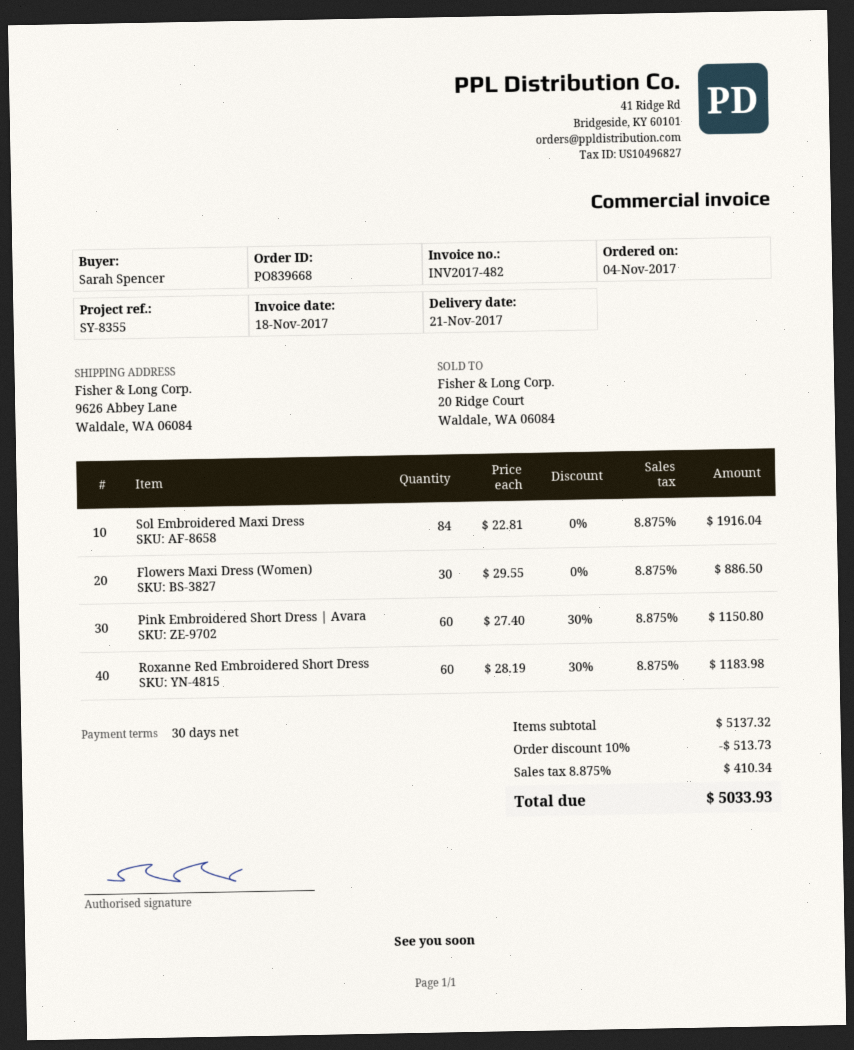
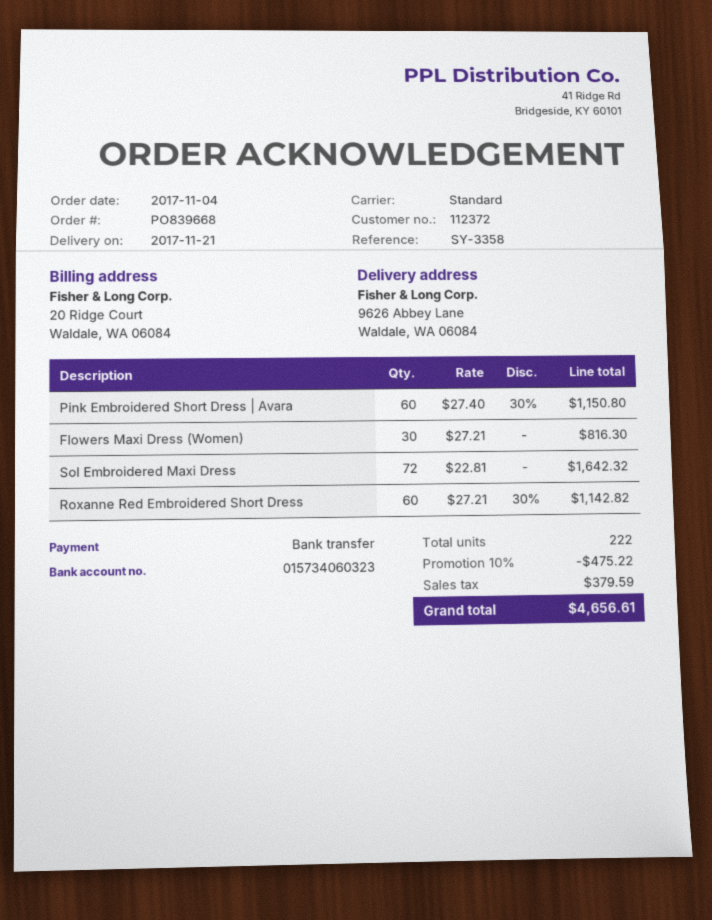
reference: SY-8355 -> SY-3358
Sol Embroidered Maxi Dress: 84 x 22.81 = 1916.04 -> 72 x 22.81 = 1642.32
Flowers Maxi Dress (Women): 30 x 29.55 = 886.50 -> 30 x 27.21 = 816.30
Roxanne Red Embroidered Short Dress: 60 x 28.19 - 30% = 1183.98 -> 60 x 27.21 - 30% = 1142.82
discount: 10% = 513.73 -> 10% = 475.22
tax: 410.34 -> 379.59
total: 5033.93 -> 4656.61

